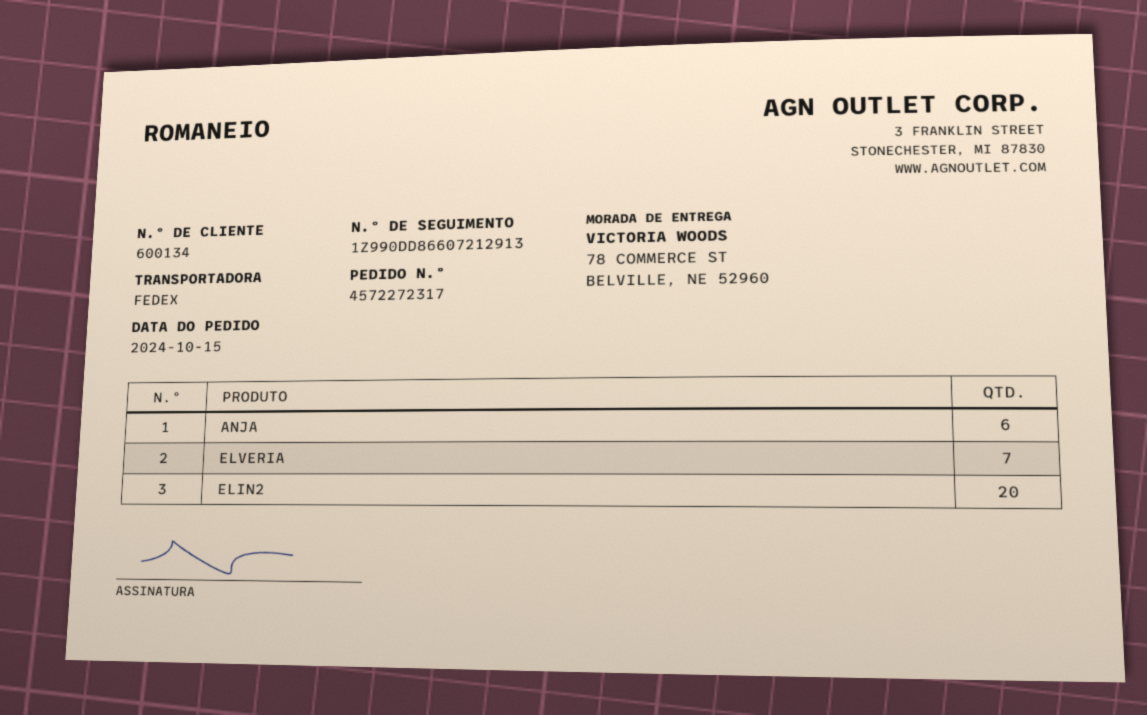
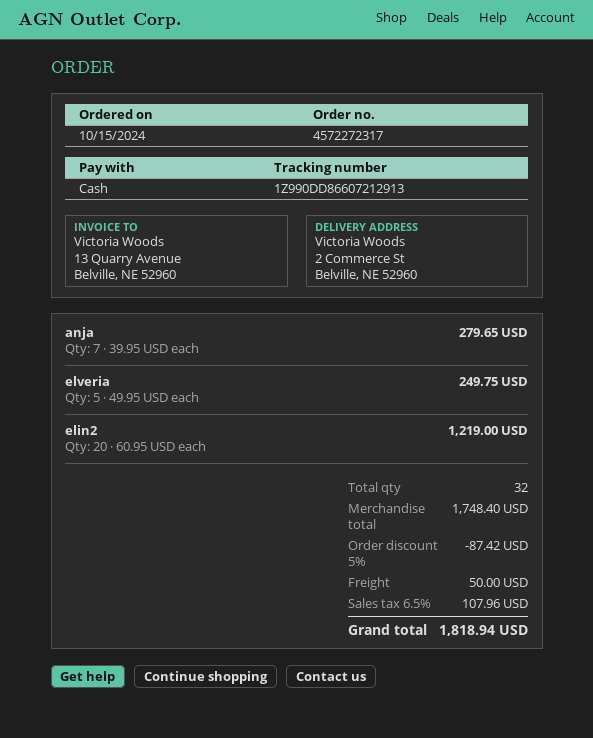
ship to: 78 COMMERCE ST, BELVILLE, NE 52960 -> 2 Commerce St, Belville, NE 52960
ANJA: 6 -> 7
ELVERIA: 7 -> 5

